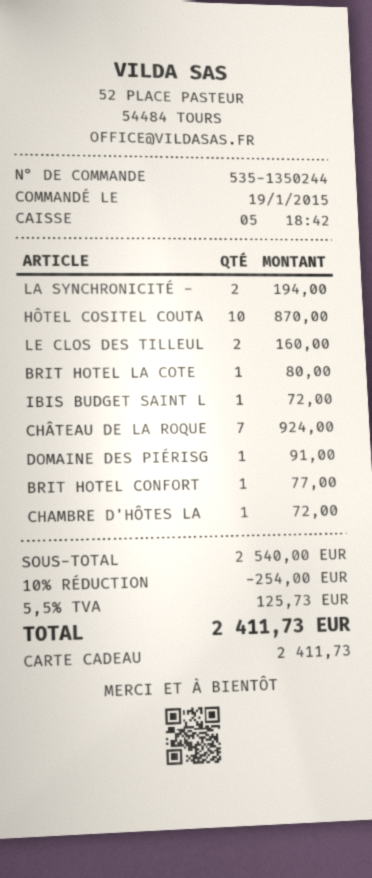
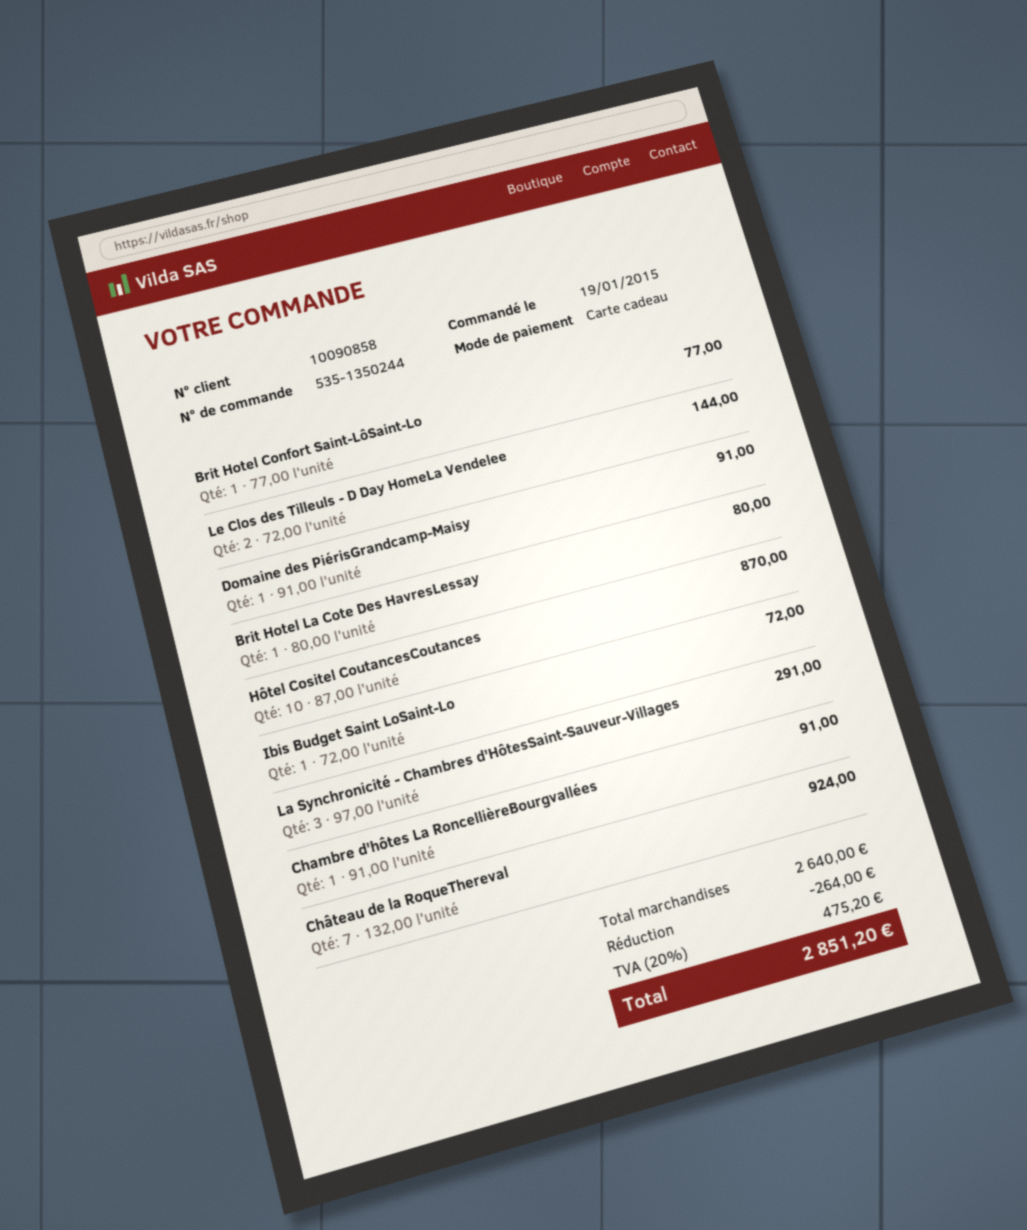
LA SYNCHRONICITÉ -: 2 for 194.00 -> 3 for 291.00
LE CLOS DES TILLEUL: 2 for 160.00 -> 2 for 144.00
CHAMBRE D'HÔTES LA: 1 for 72.00 -> 1 for 91.00
subtotal: 2540.00 -> 2640.00
discount: 254.00 -> 264.00
tax: 5.5% = 125.73 -> 20% = 475.20
total: 2411.73 -> 2851.20

